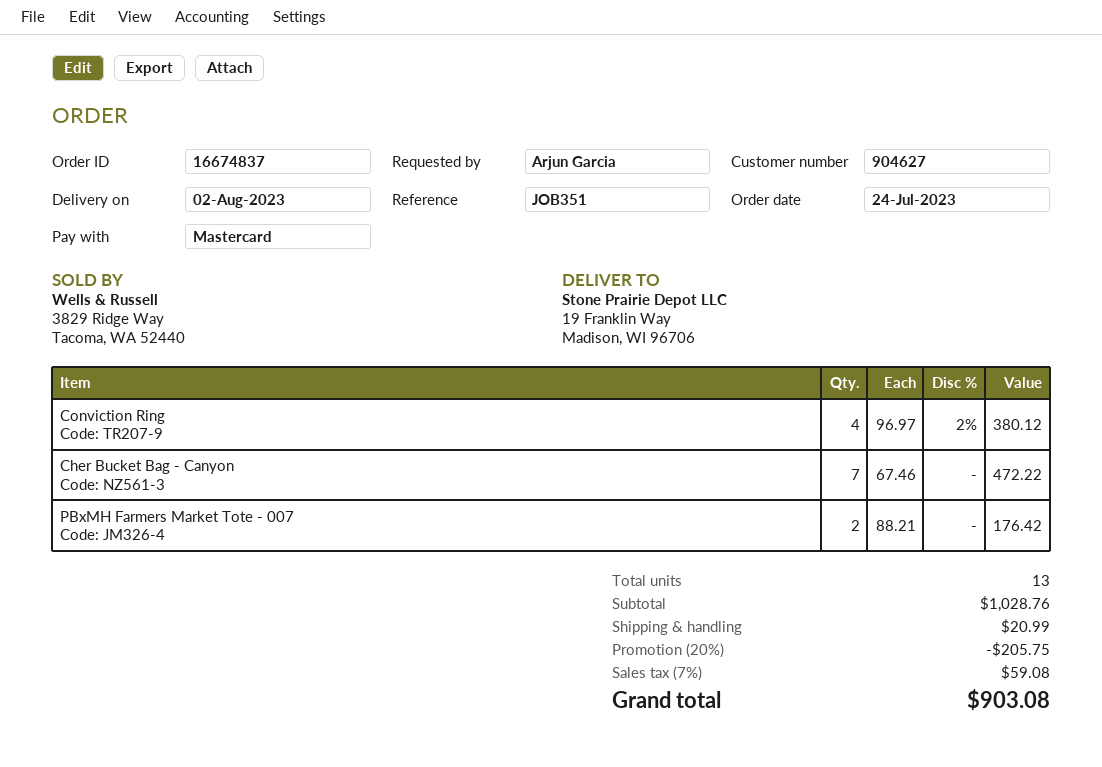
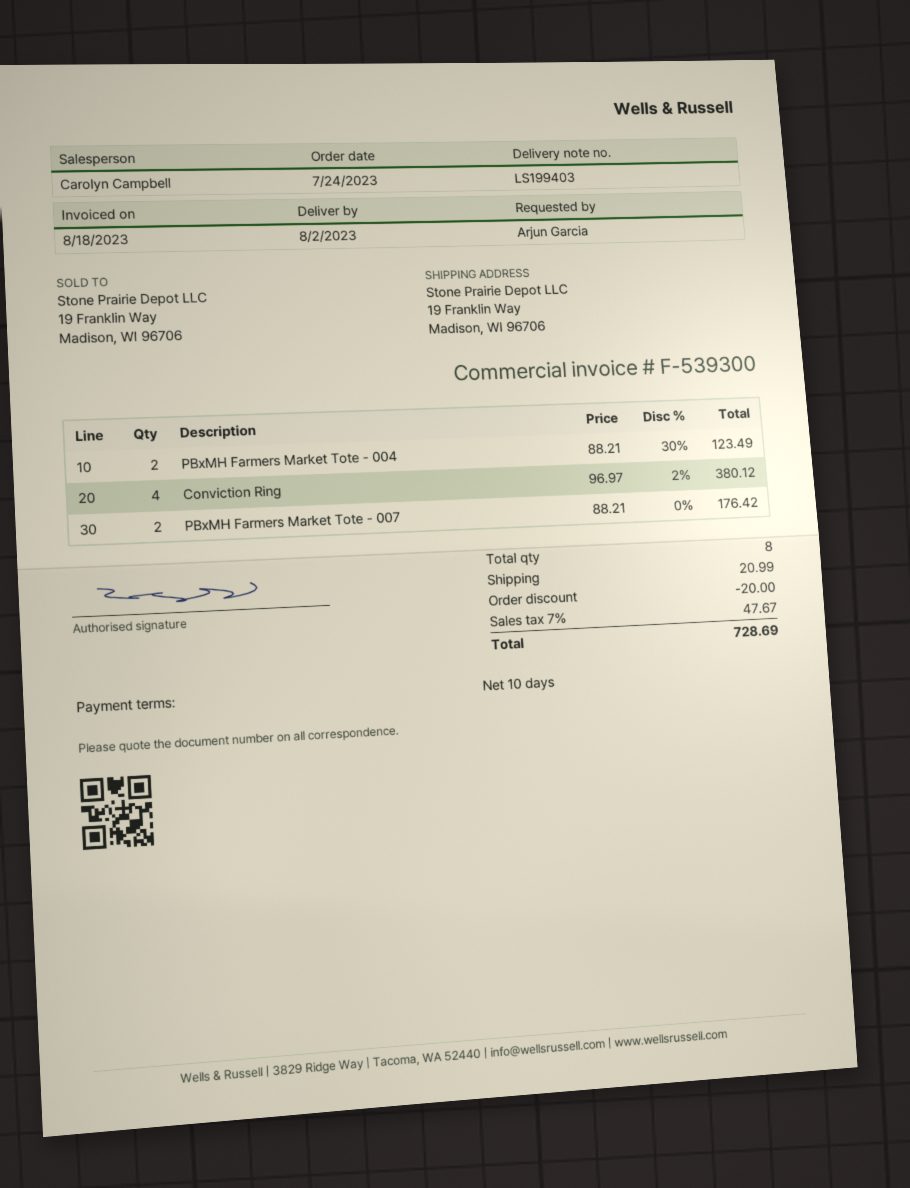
Cher Bucket Bag - Canyon: 7 x 67.46 = 472.22 -> none
PBxMH Farmers Market Tote - 004: none -> 2 x 88.21 - 30% = 123.49
total quantity: 13 -> 8
discount: 205.75 -> 20.00
tax: 7% = 59.08 -> 7% = 47.67
total: 903.08 -> 728.69

